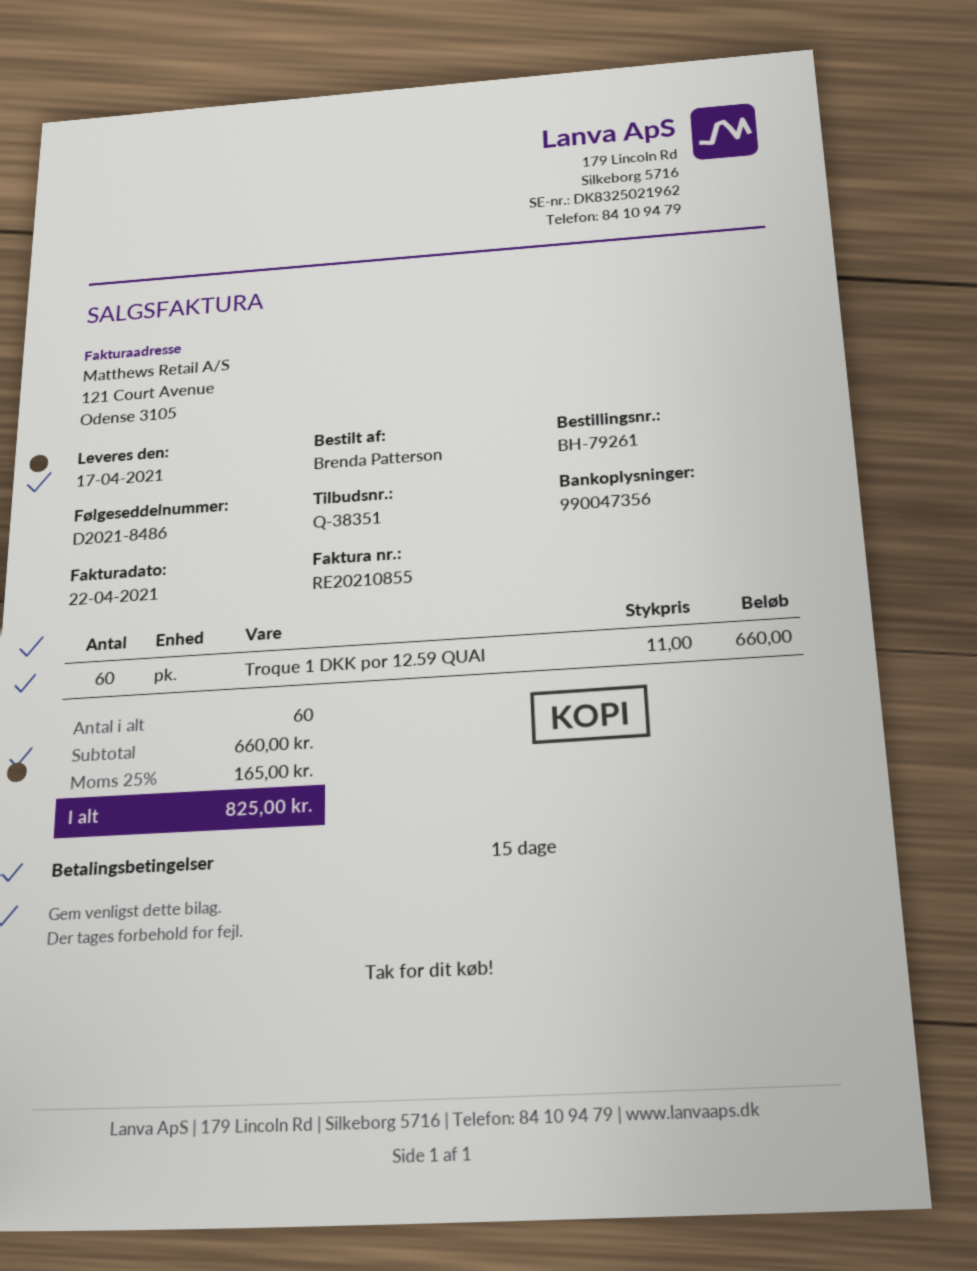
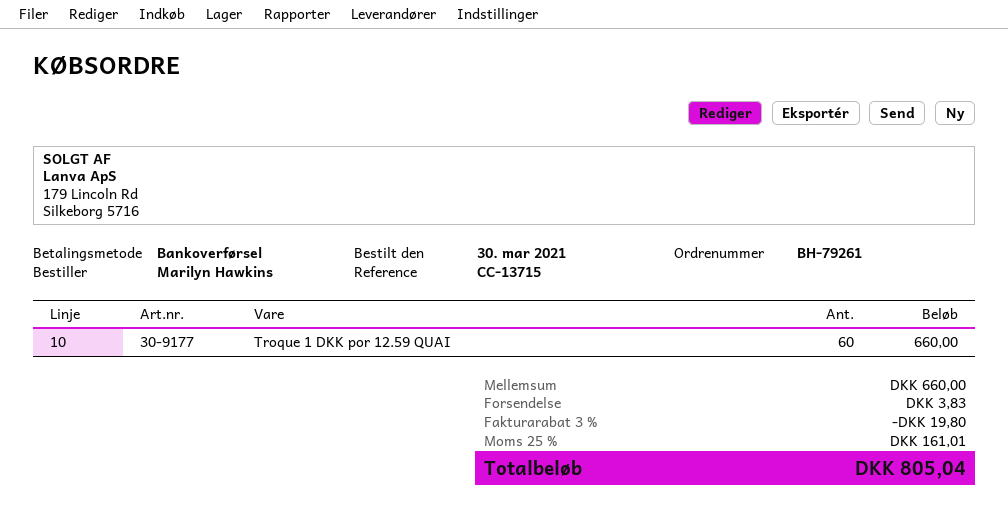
ordered by: Brenda Patterson -> Marilyn Hawkins
discount: none -> 3% = 19.80
shipping: none -> 3.83
tax: 25% = 165.00 -> 25% = 161.01
total: 825.00 -> 805.04

